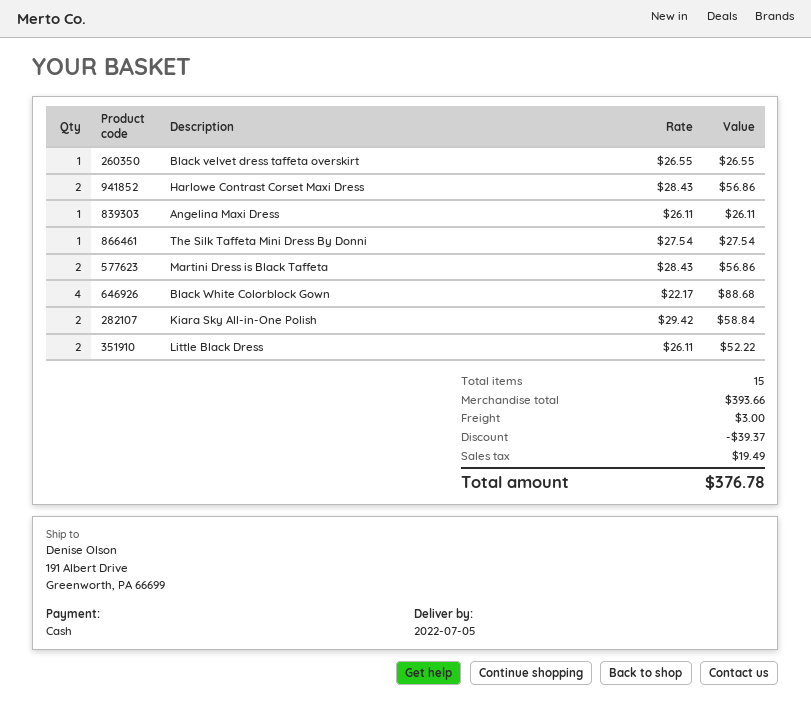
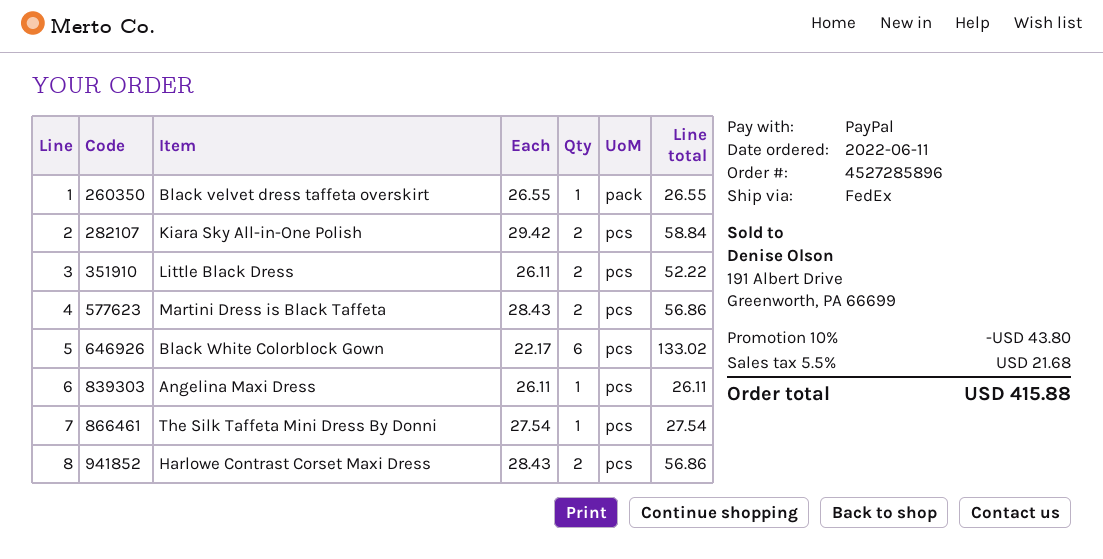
payment method: cash -> PayPal
Black White Colorblock Gown: 4 x 22.17 = 88.68 -> 6 x 22.17 = 133.02
discount: 39.37 -> 43.80
shipping: 3.00 -> none
tax: 19.49 -> 21.68
total: 376.78 -> 415.88

